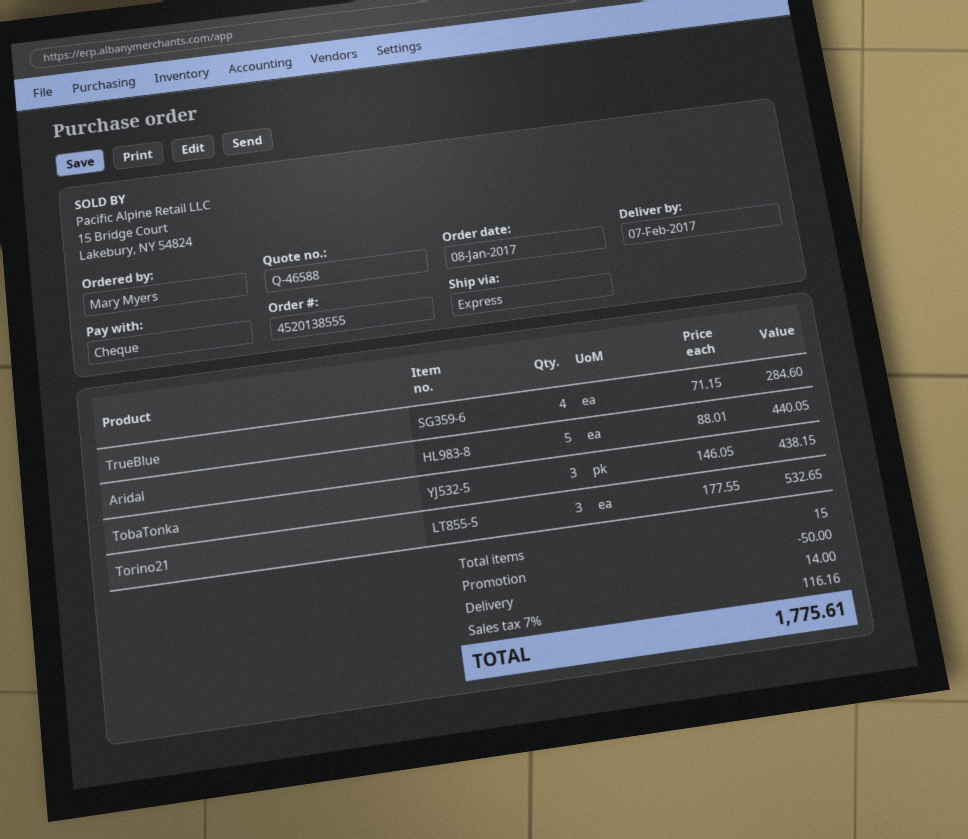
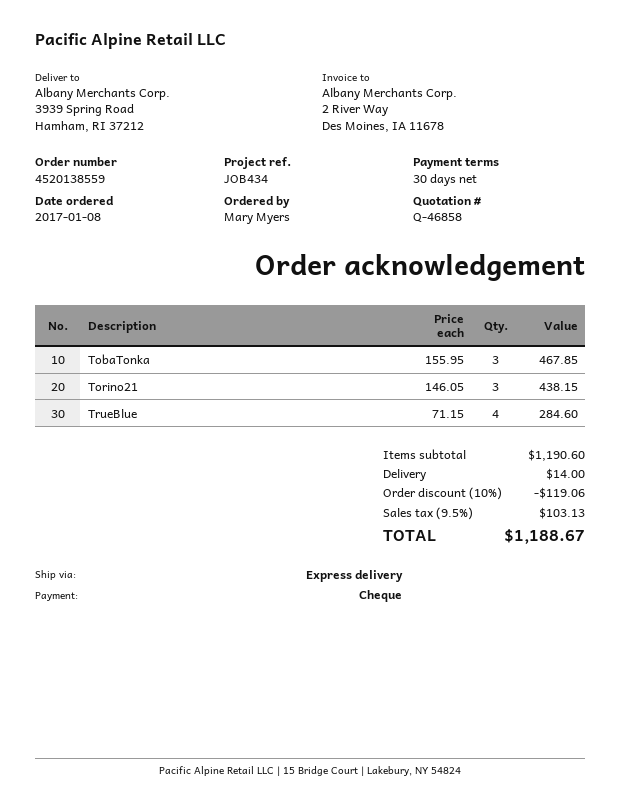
quote number: Q-46588 -> Q-46858
order number: 4520138555 -> 4520138559
Aridal: 5 x 88.01 = 440.05 -> none
TobaTonka: 3 x 146.05 = 438.15 -> 3 x 155.95 = 467.85
Torino21: 3 x 177.55 = 532.65 -> 3 x 146.05 = 438.15
discount: 50.00 -> 119.06
tax: 7% = 116.16 -> 9.5% = 103.13
total: 1775.61 -> 1188.67

